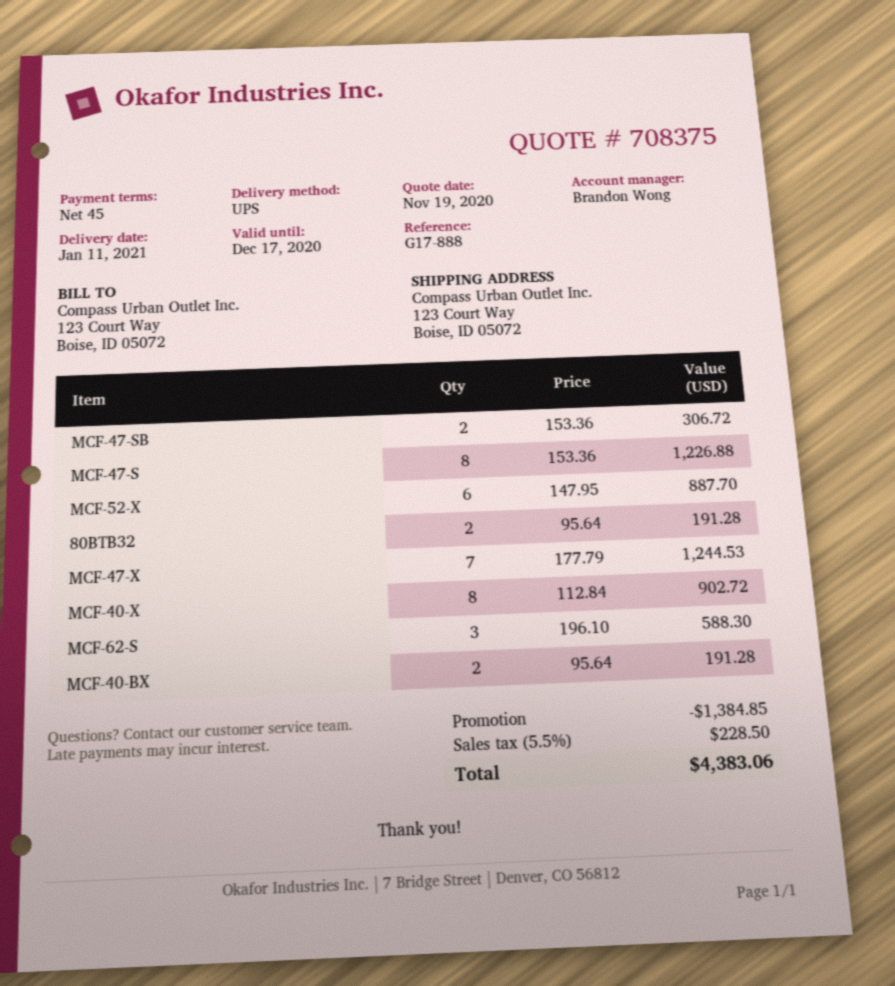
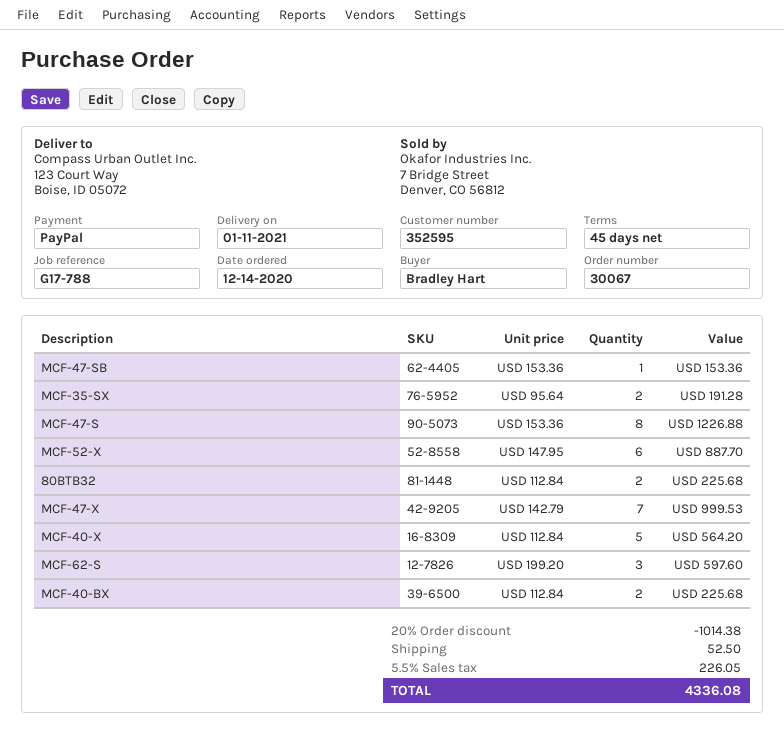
reference: G17-888 -> G17-788
MCF-47-SB: 2 x 153.36 = 306.72 -> 1 x 153.36 = 153.36
80BTB32: 2 x 95.64 = 191.28 -> 2 x 112.84 = 225.68
MCF-47-X: 7 x 177.79 = 1244.53 -> 7 x 142.79 = 999.53
MCF-40-X: 8 x 112.84 = 902.72 -> 5 x 112.84 = 564.20
MCF-62-S: 3 x 196.10 = 588.30 -> 3 x 199.20 = 597.60
MCF-40-BX: 2 x 95.64 = 191.28 -> 2 x 112.84 = 225.68
MCF-35-SX: none -> 2 x 95.64 = 191.28
discount: 1384.85 -> 1014.38
shipping: none -> 52.50
tax: 5.5% = 228.50 -> 5.5% = 226.05
total: 4383.06 -> 4336.08

